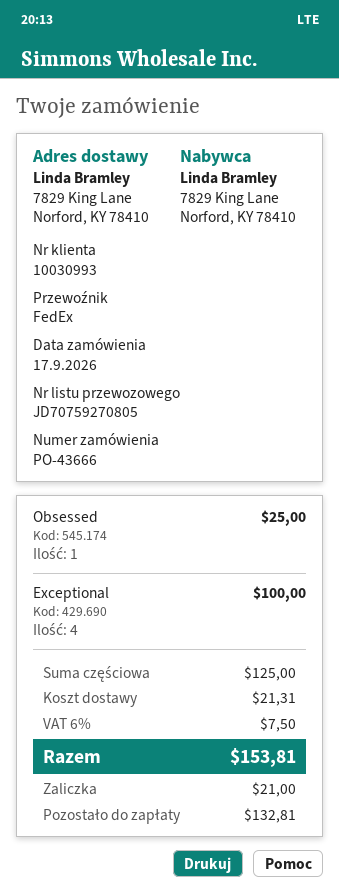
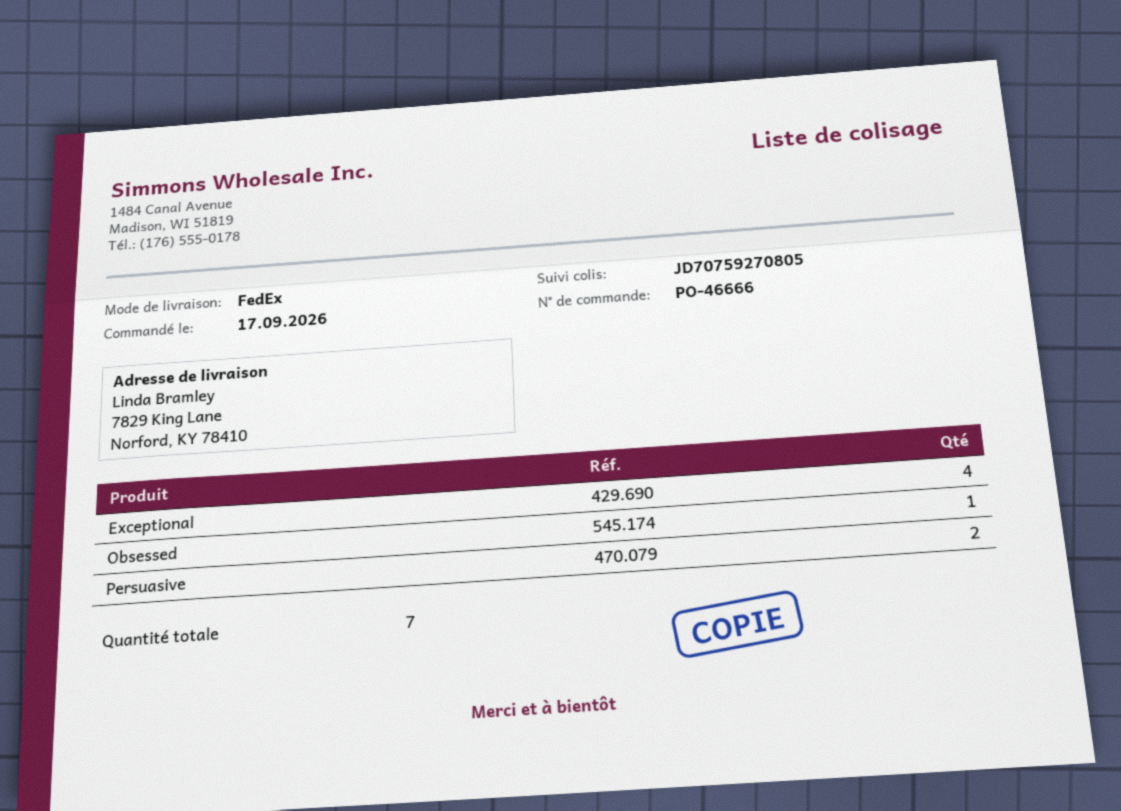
order number: PO-43666 -> PO-46666
Persuasive: none -> 2

